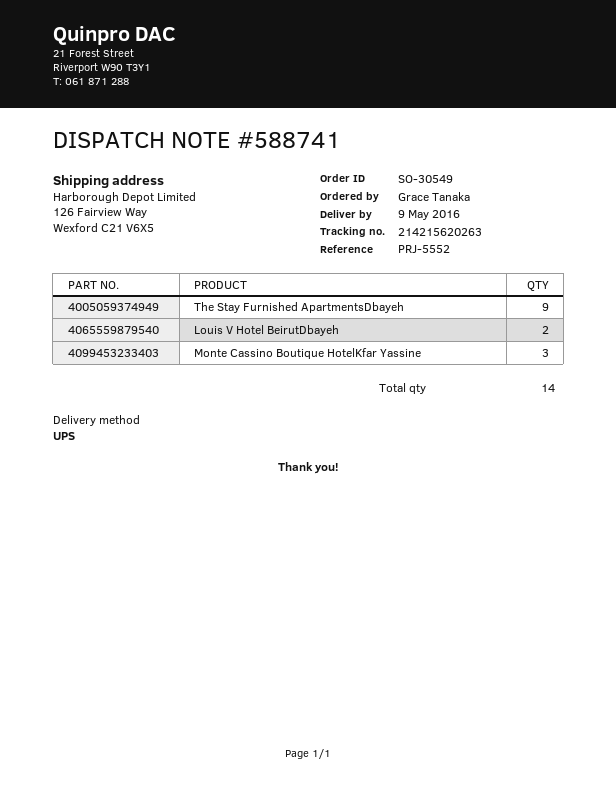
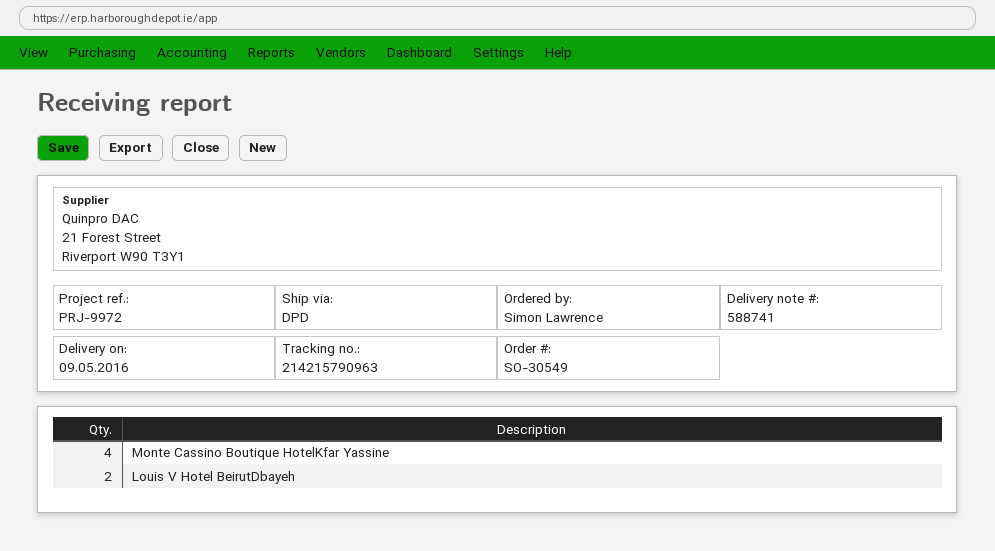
reference: PRJ-5552 -> PRJ-9972
ordered by: Grace Tanaka -> Simon Lawrence
shipping method: UPS -> DPD
tracking number: 214215620263 -> 214215790963
The Stay Furnished ApartmentsDbayeh: 9 -> none
Monte Cassino Boutique HotelKfar Yassine: 3 -> 4

